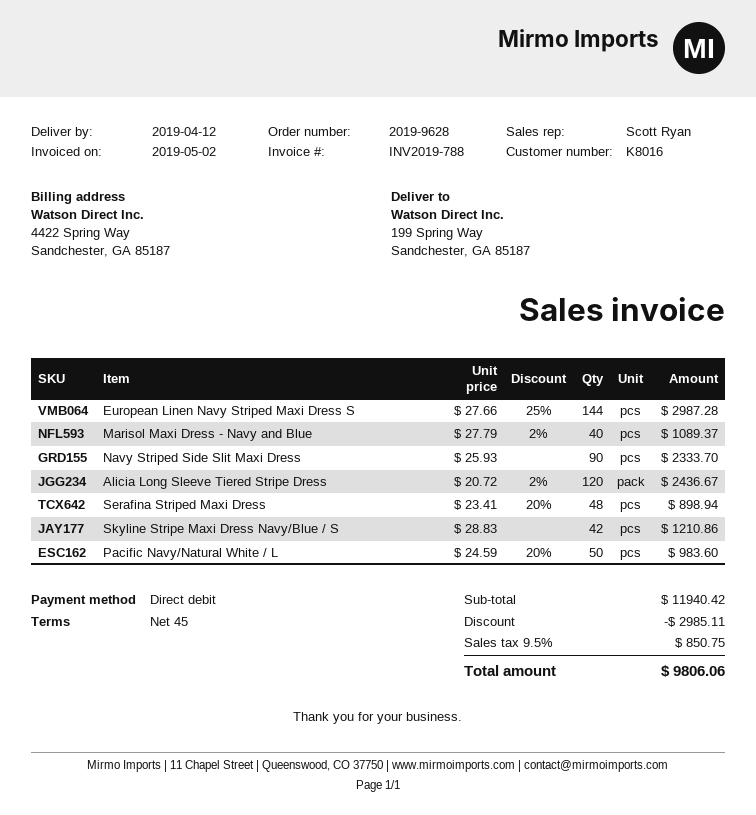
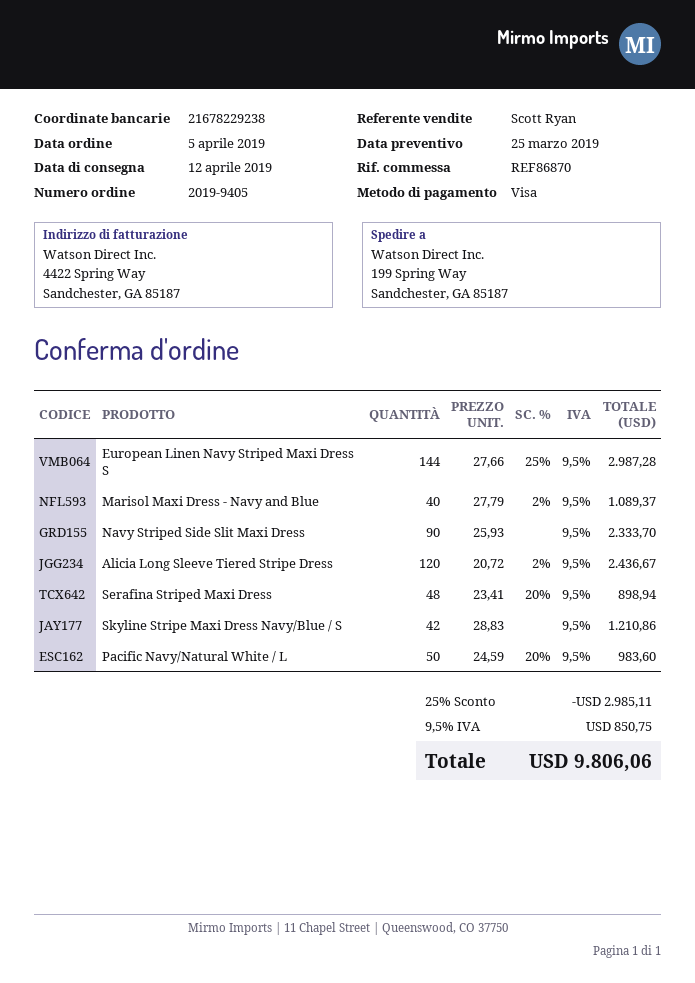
order number: 2019-9628 -> 2019-9405
payment method: direct debit -> Visa

